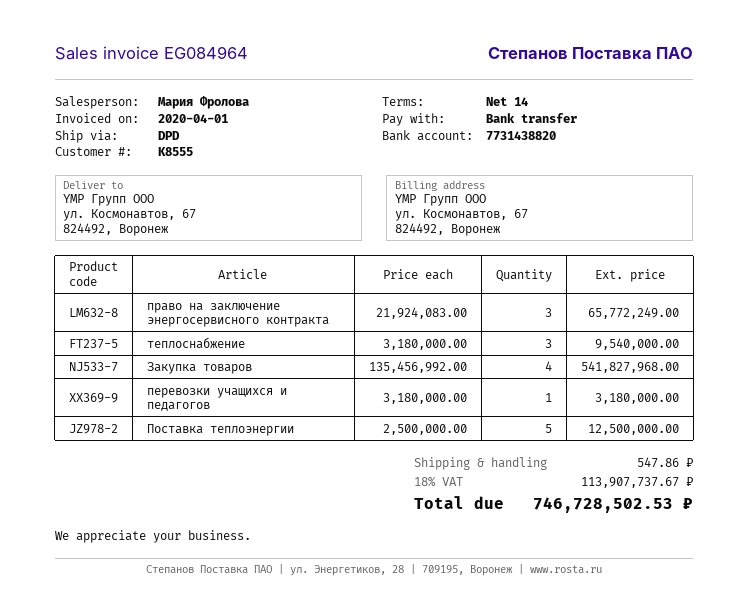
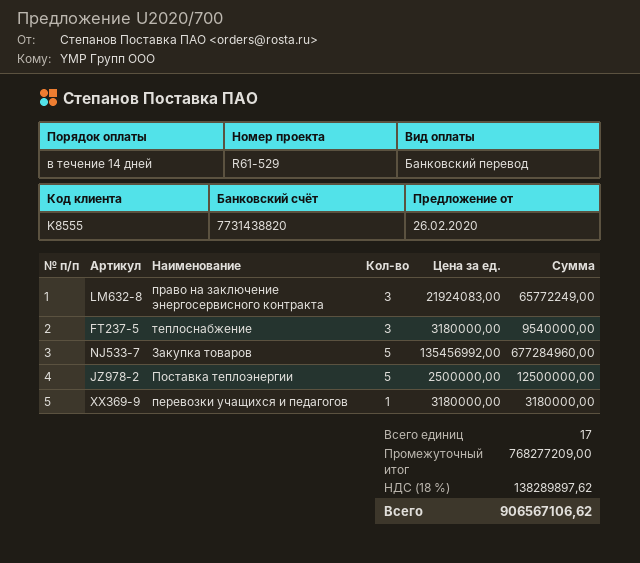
Закупка товаров: 4 x 135456992.00 = 541827968.00 -> 5 x 135456992.00 = 677284960.00
shipping: 547.86 -> none
tax: 18% = 113907737.67 -> 18% = 138289897.62
total: 746728502.53 -> 906567106.62

